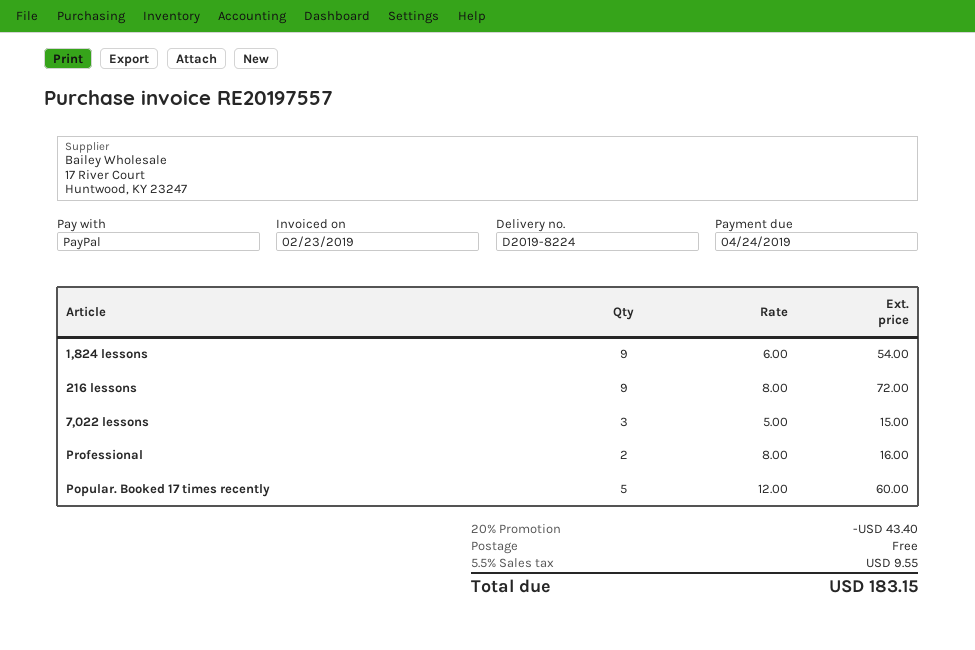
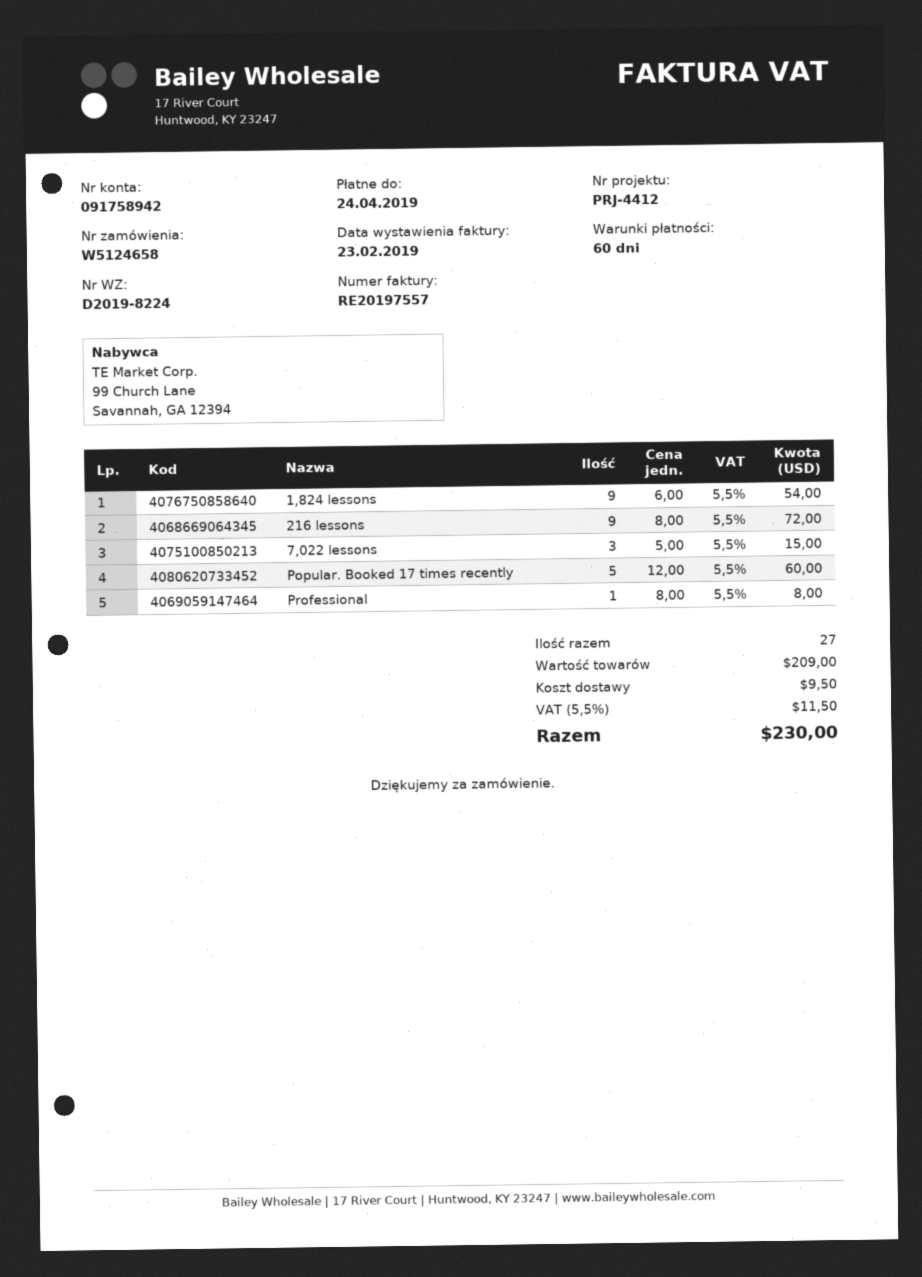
Professional: 2 x 8.00 = 16.00 -> 1 x 8.00 = 8.00
discount: 20% = 43.40 -> none
shipping: 0.00 -> 9.50
tax: 5.5% = 9.55 -> 5.5% = 11.50
total: 183.15 -> 230.00

